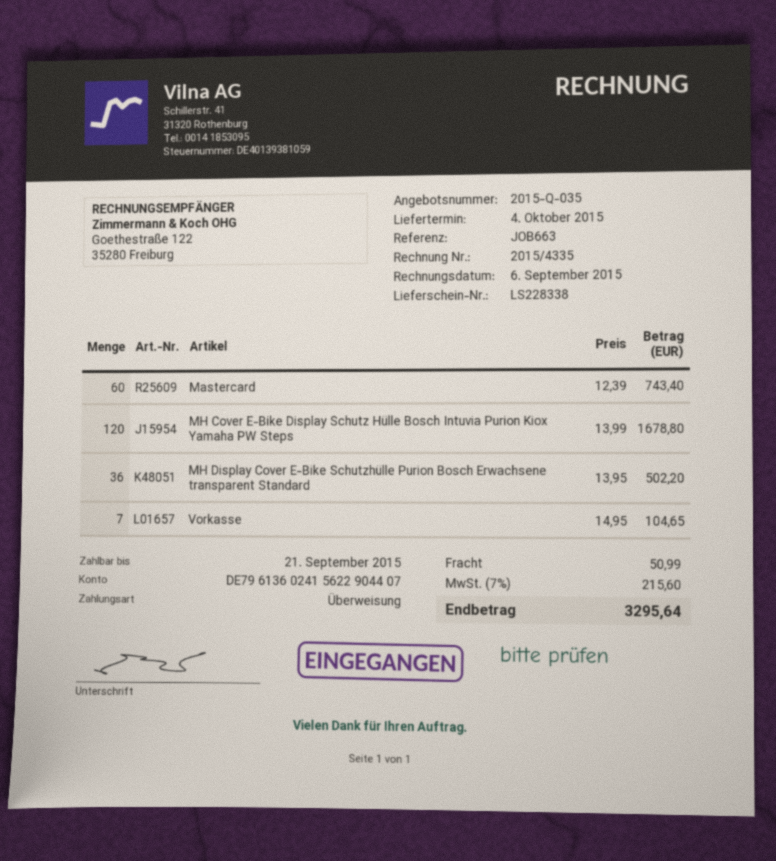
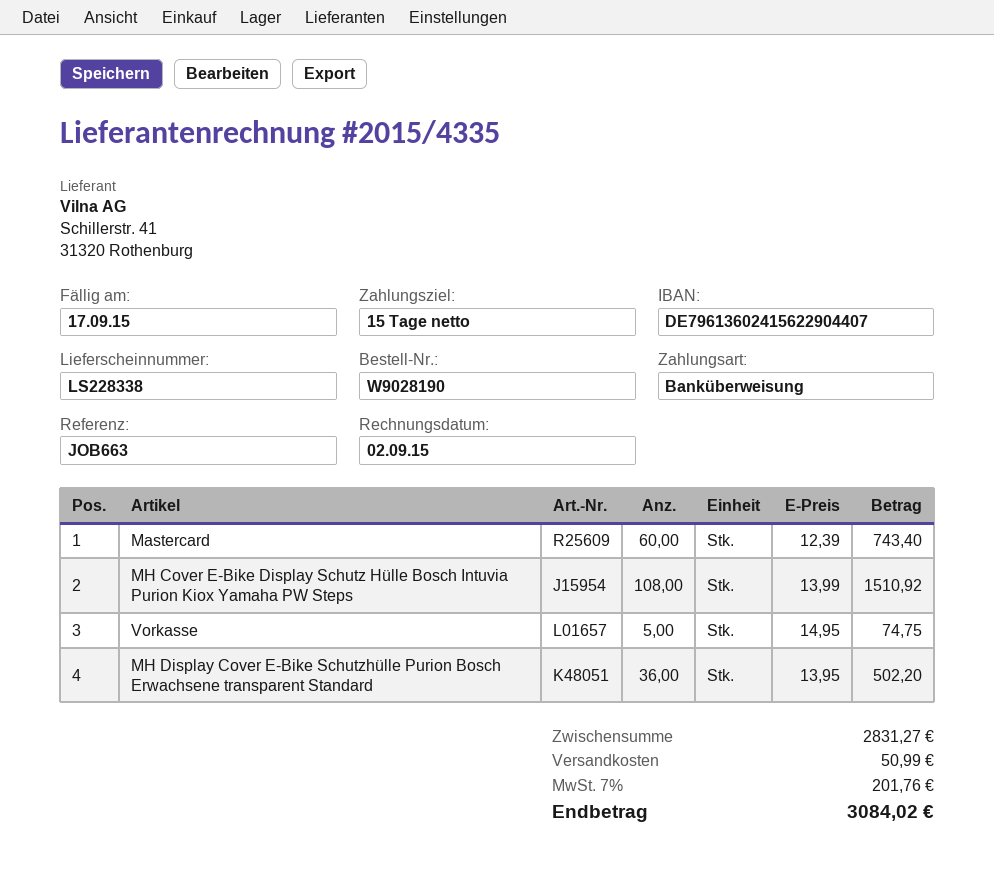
invoice date: 2015-09-06 -> 2015-09-02
due date: 2015-09-21 -> 2015-09-17
MH Cover E-Bike Display Schutz Hülle Bosch Intuvia Purion Kiox Yamaha PW Steps: 120 x 13.99 = 1678.80 -> 108 x 13.99 = 1510.92
Vorkasse: 7 x 14.95 = 104.65 -> 5 x 14.95 = 74.75
tax: 7% = 215.60 -> 7% = 201.76
total: 3295.64 -> 3084.02

